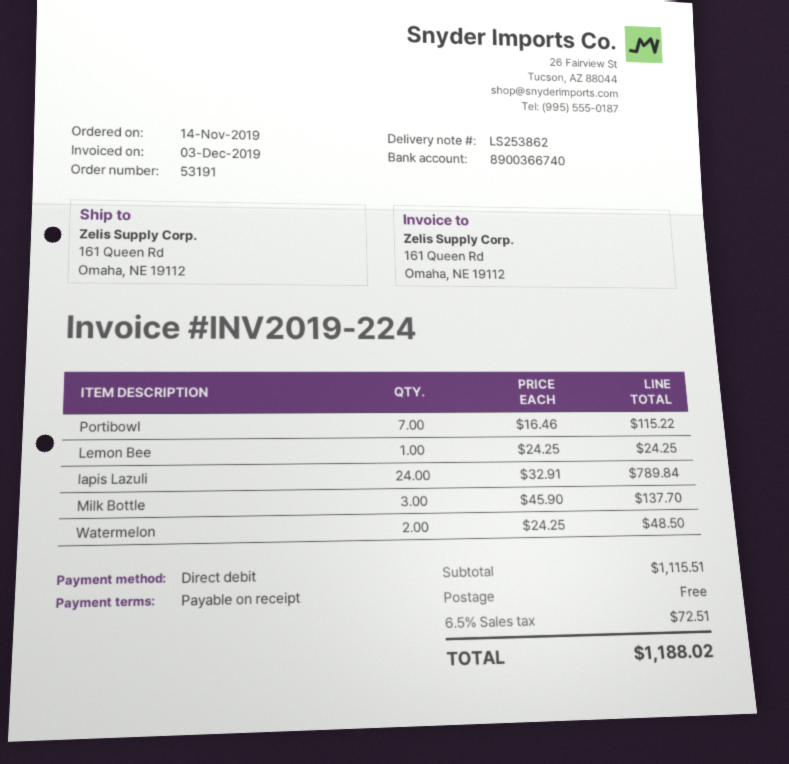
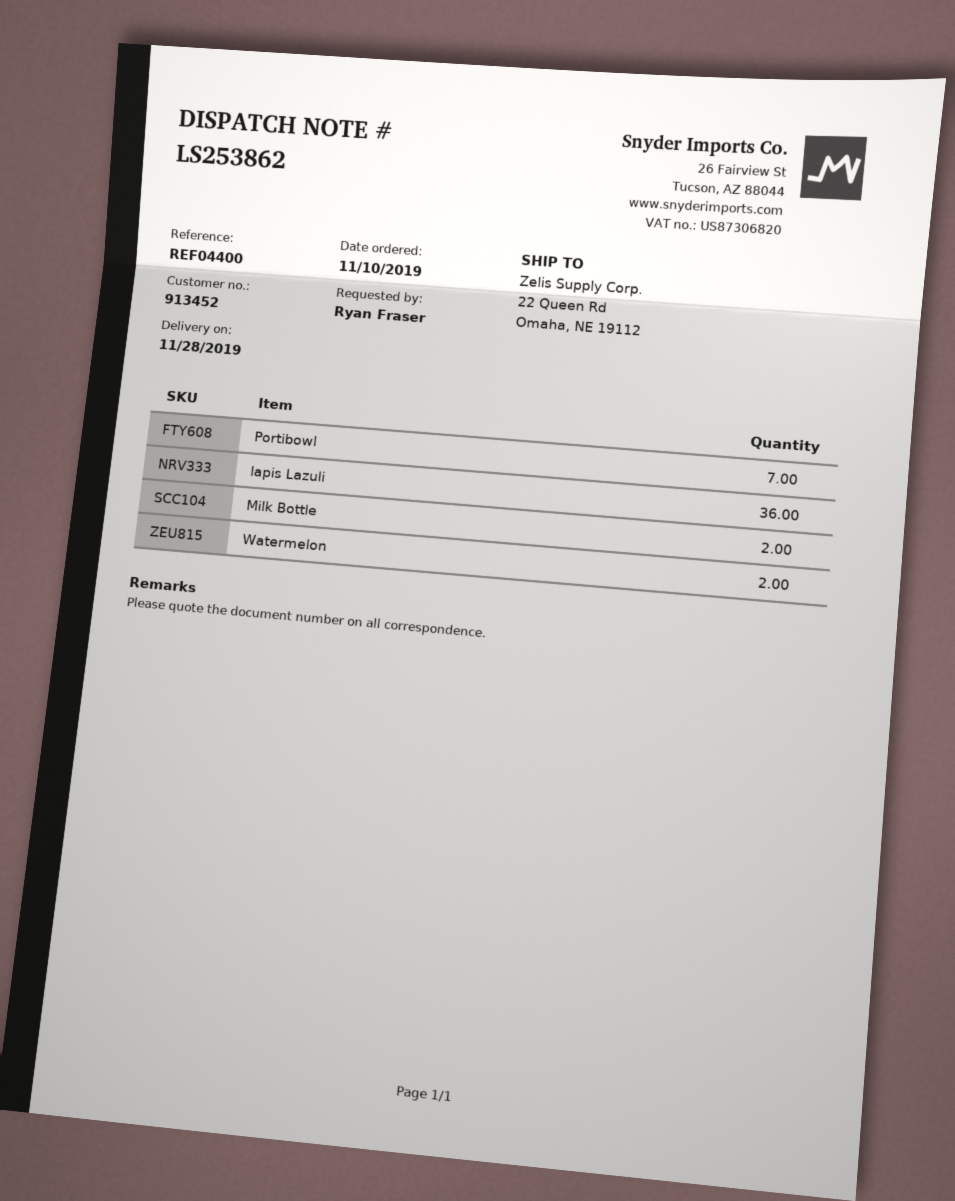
order date: 2019-11-14 -> 2019-11-10
ship to: 161 Queen Rd, Omaha, NE 19112 -> 22 Queen Rd, Omaha, NE 19112
Lemon Bee: 1 -> none
lapis Lazuli: 24 -> 36
Milk Bottle: 3 -> 2

